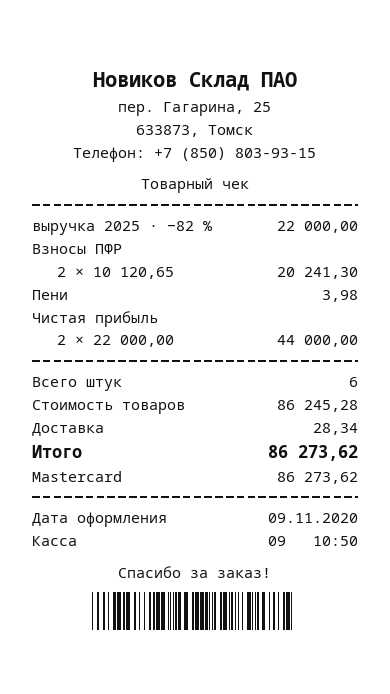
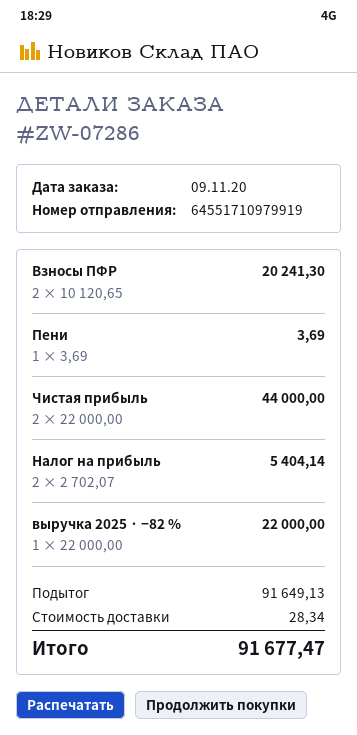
Пени: 1 x 3.98 = 3.98 -> 1 x 3.69 = 3.69
Налог на прибыль: none -> 2 x 2702.07 = 5404.14
subtotal: 86245.28 -> 91649.13
total: 86273.62 -> 91677.47

